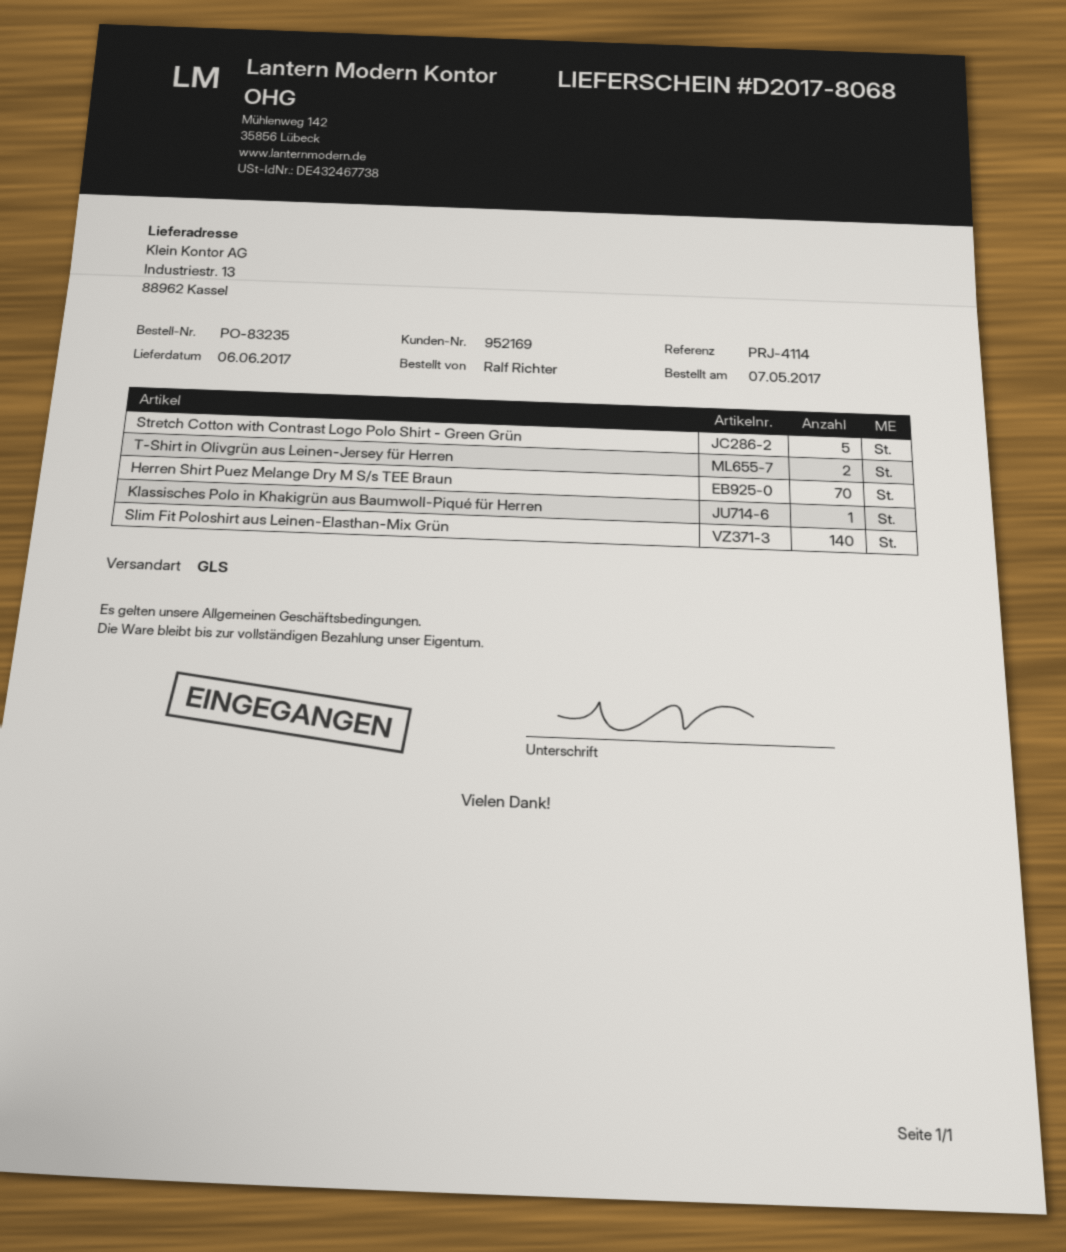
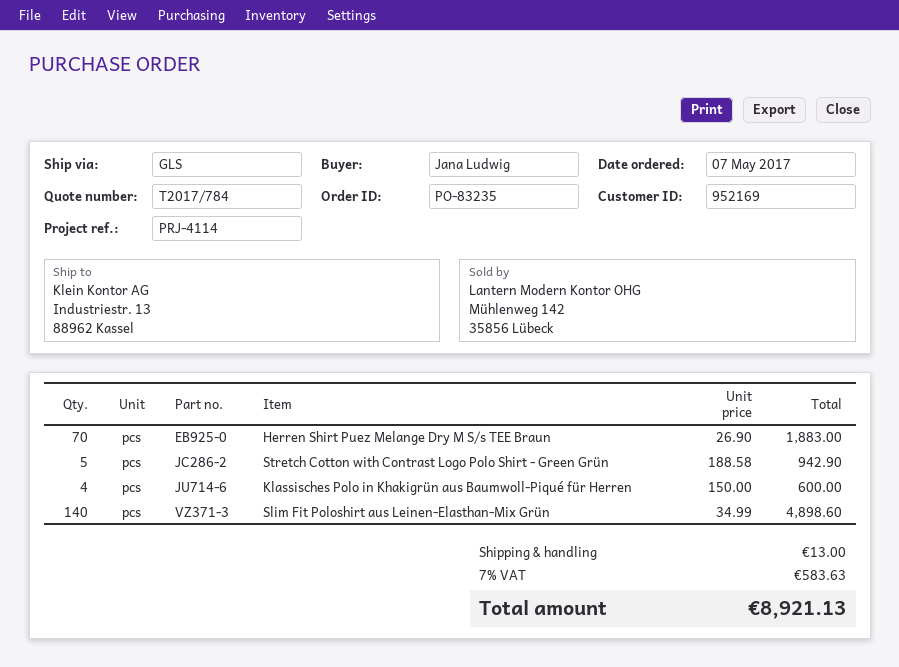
ordered by: Ralf Richter -> Jana Ludwig
T-Shirt in Olivgrün aus Leinen-Jersey für Herren: 2 -> none
Klassisches Polo in Khakigrün aus Baumwoll-Piqué für Herren: 1 -> 4

